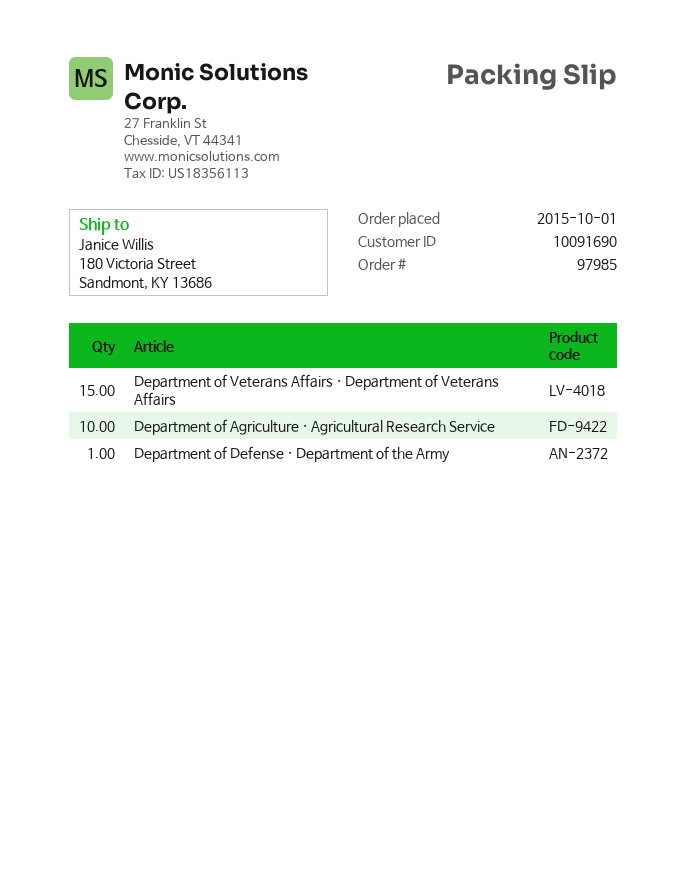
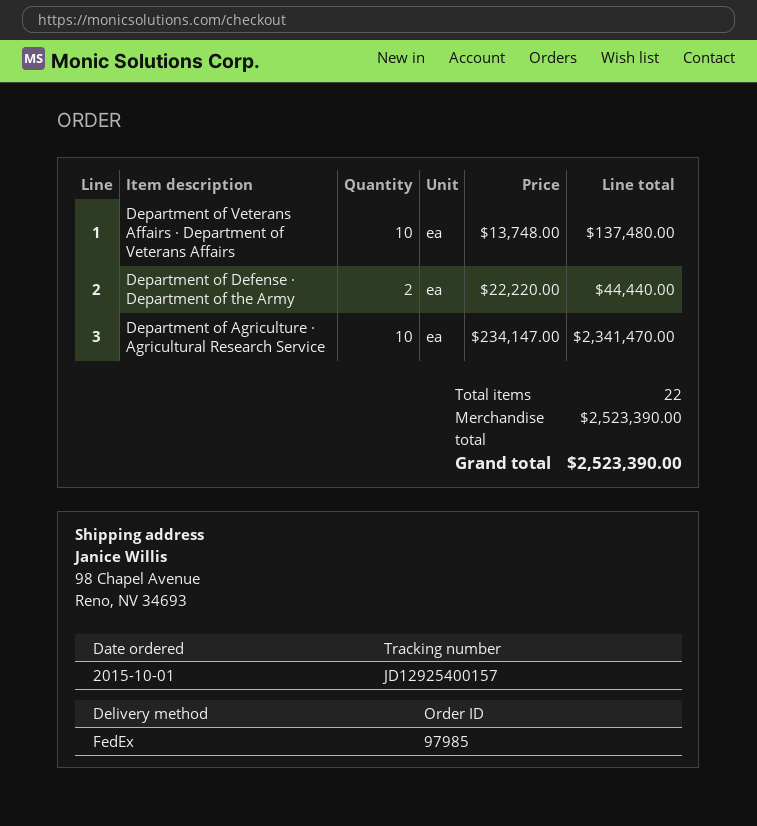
ship to: 180 Victoria Street, Sandmont, KY 13686 -> 98 Chapel Avenue, Reno, NV 34693
Department of Veterans Affairs · Department of Veterans Affairs: 15 -> 10
Department of Defense · Department of the Army: 1 -> 2

